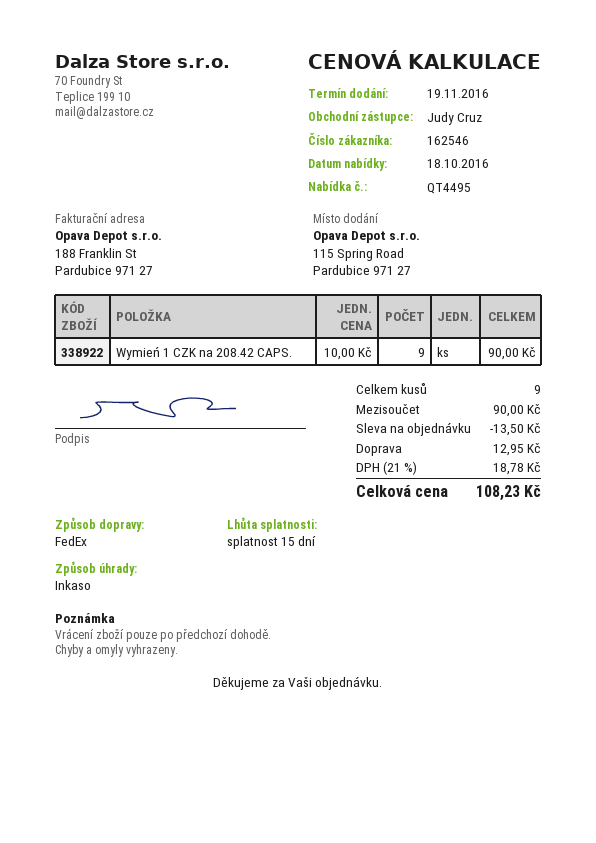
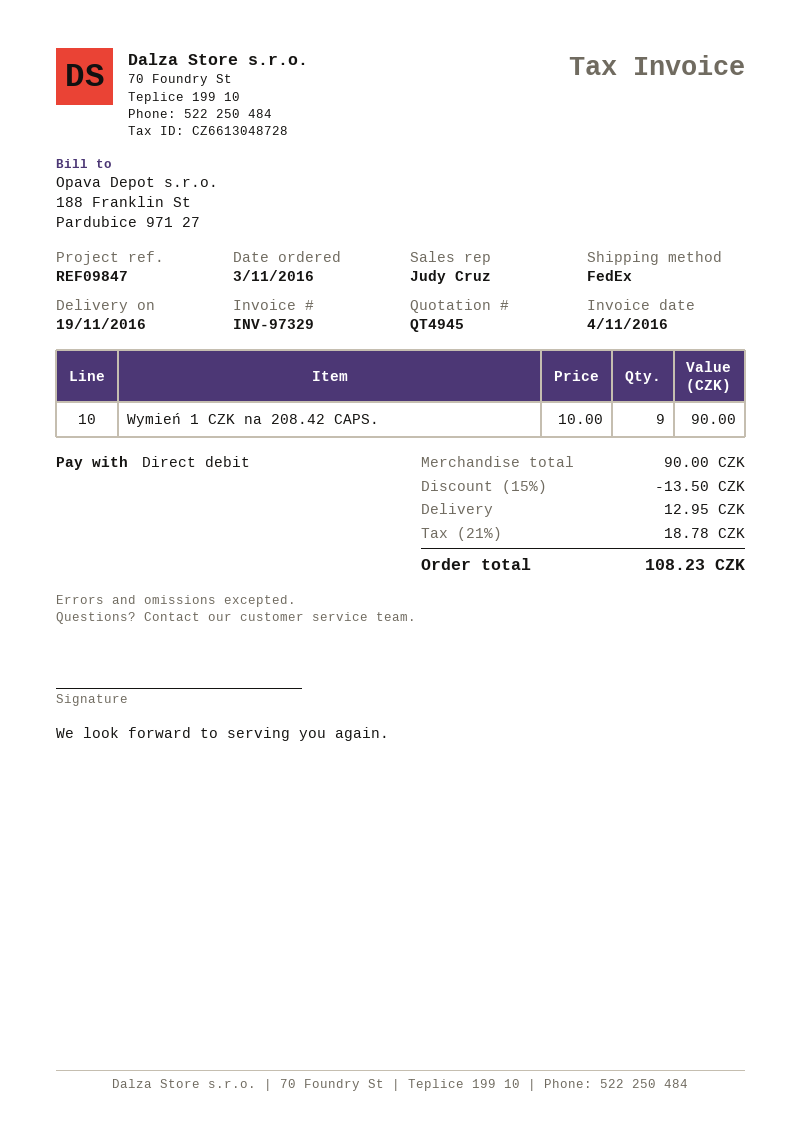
quote number: QT4495 -> QT4945

